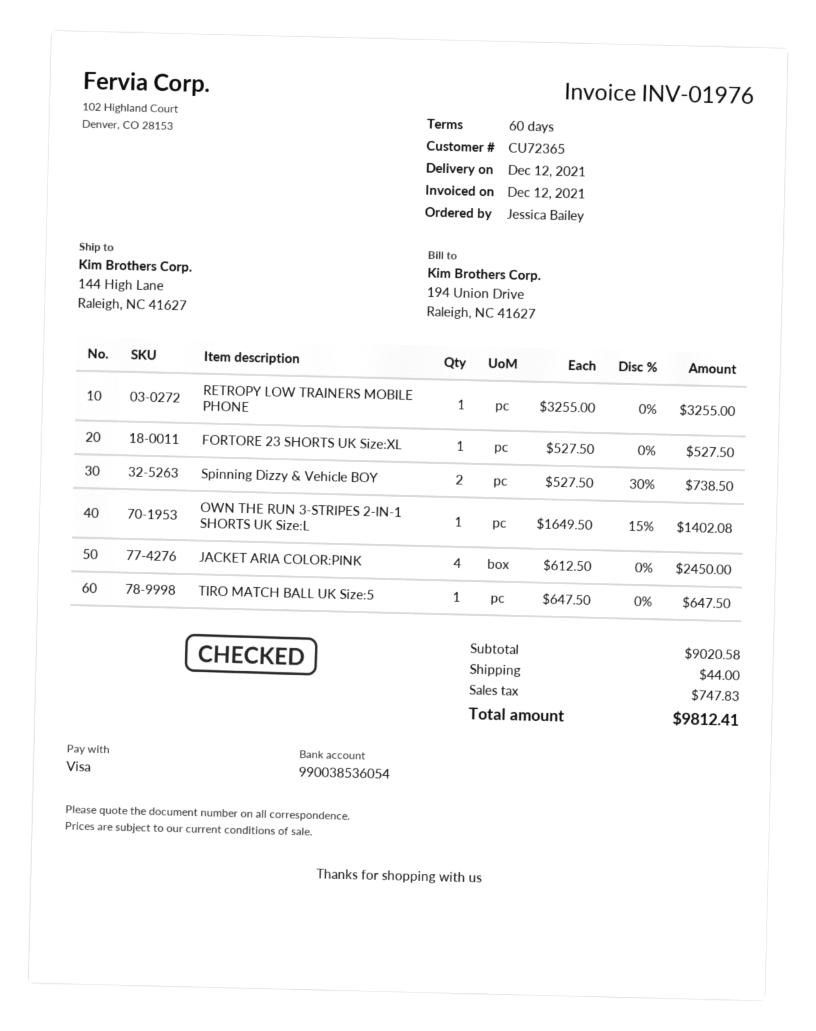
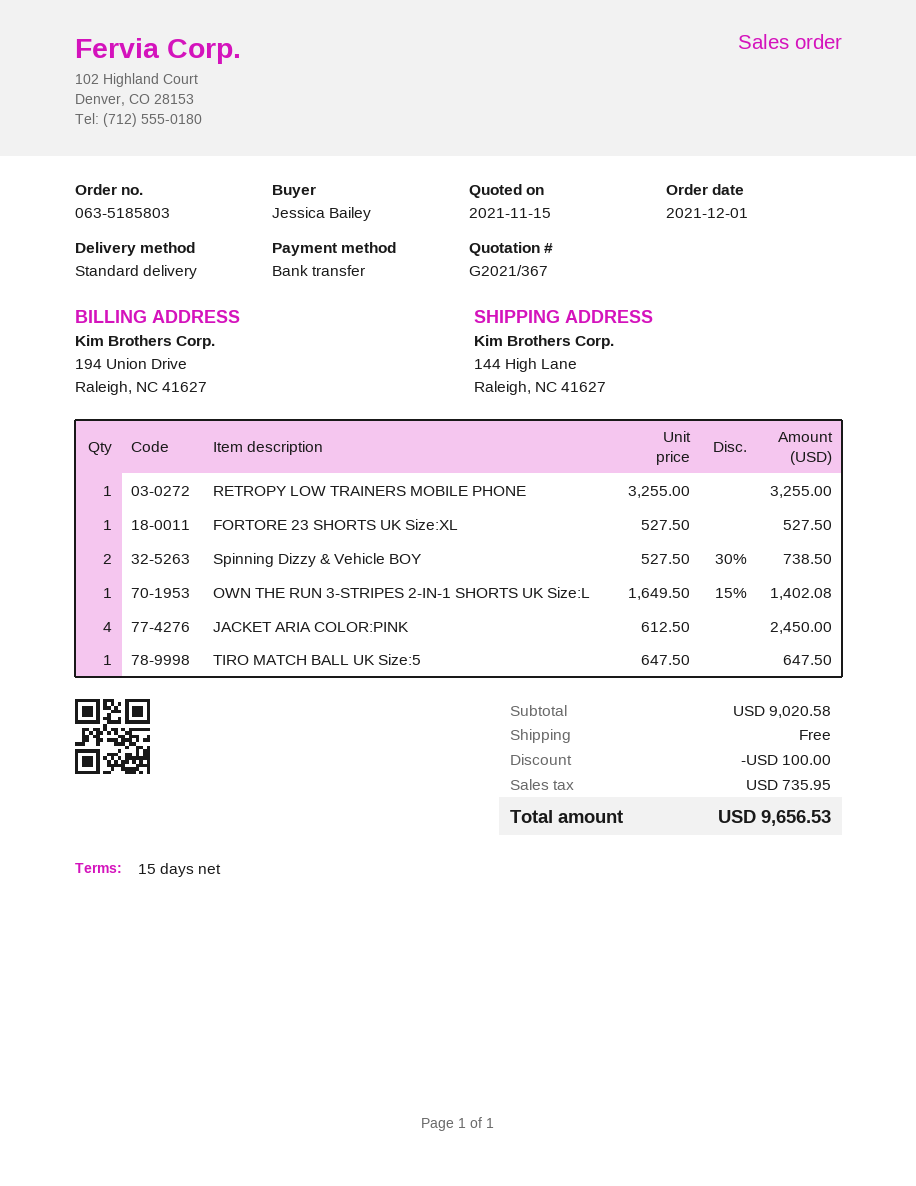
payment terms: 60 days -> 15 days
payment method: Visa -> bank transfer
discount: none -> 100.00
shipping: 44.00 -> 0.00
tax: 747.83 -> 735.95
total: 9812.41 -> 9656.53

